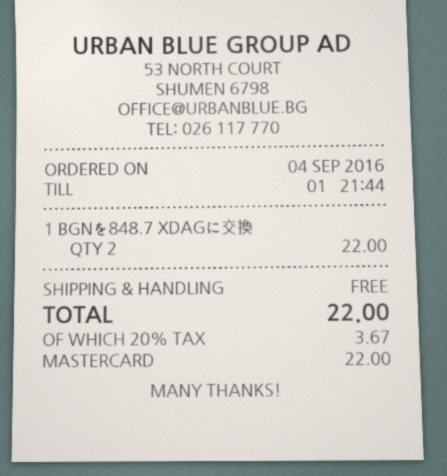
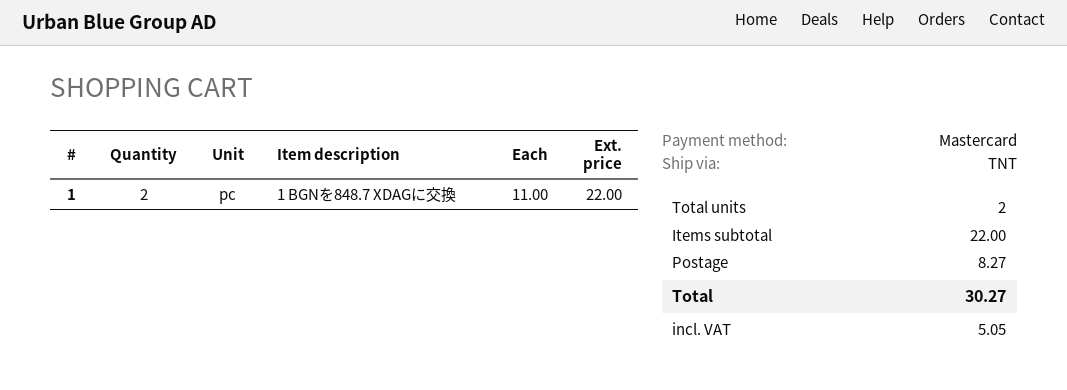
shipping: 0.00 -> 8.27
tax: 3.67 -> 5.05
total: 22.00 -> 30.27

